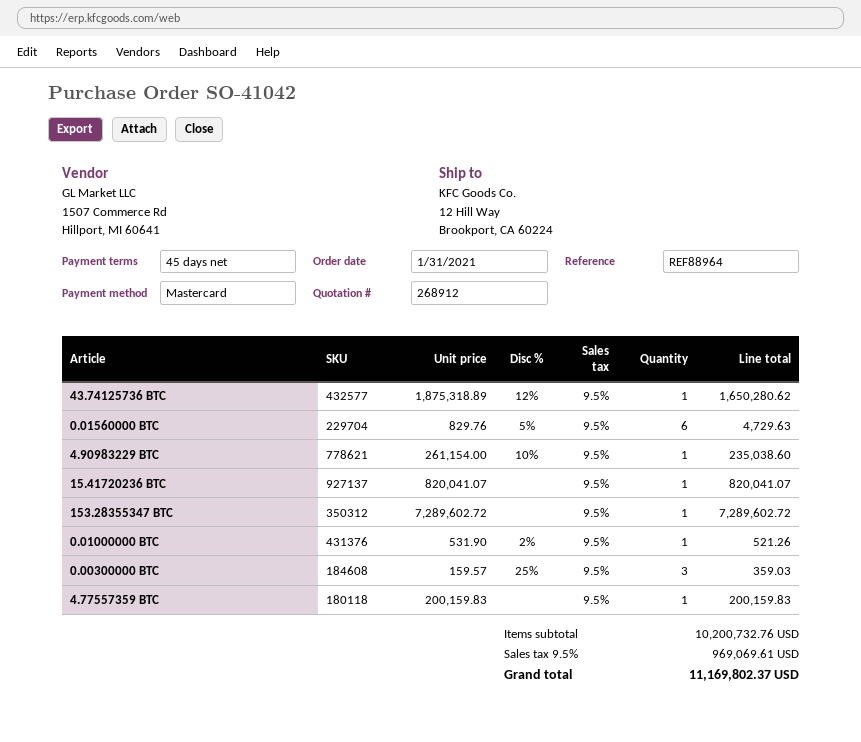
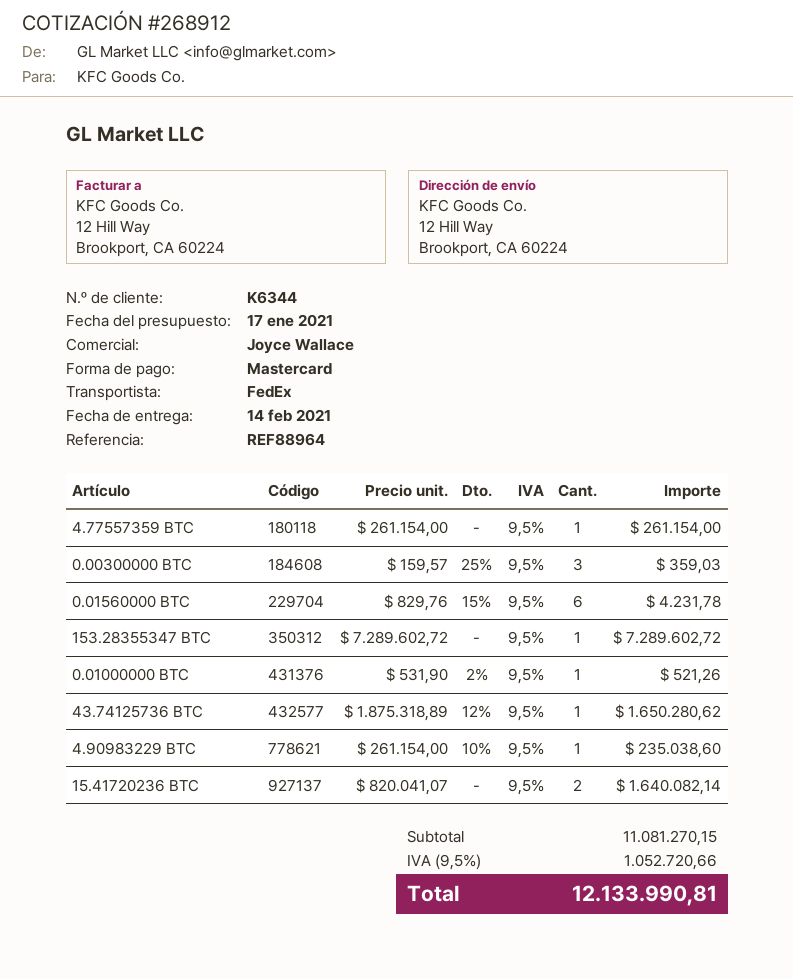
0.01560000 BTC: 6 x 829.76 - 5% = 4729.63 -> 6 x 829.76 - 15% = 4231.78
15.41720236 BTC: 1 x 820041.07 = 820041.07 -> 2 x 820041.07 = 1640082.14
4.77557359 BTC: 1 x 200159.83 = 200159.83 -> 1 x 261154.00 = 261154.00
subtotal: 10200732.76 -> 11081270.15
tax: 9.5% = 969069.61 -> 9.5% = 1052720.66
total: 11169802.37 -> 12133990.81

